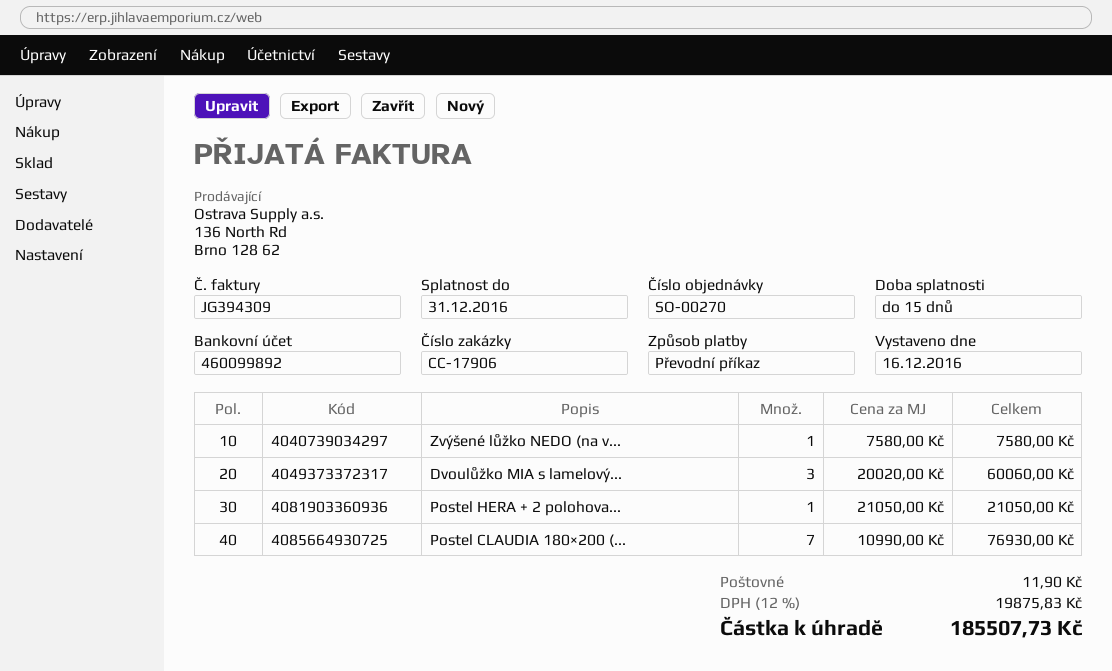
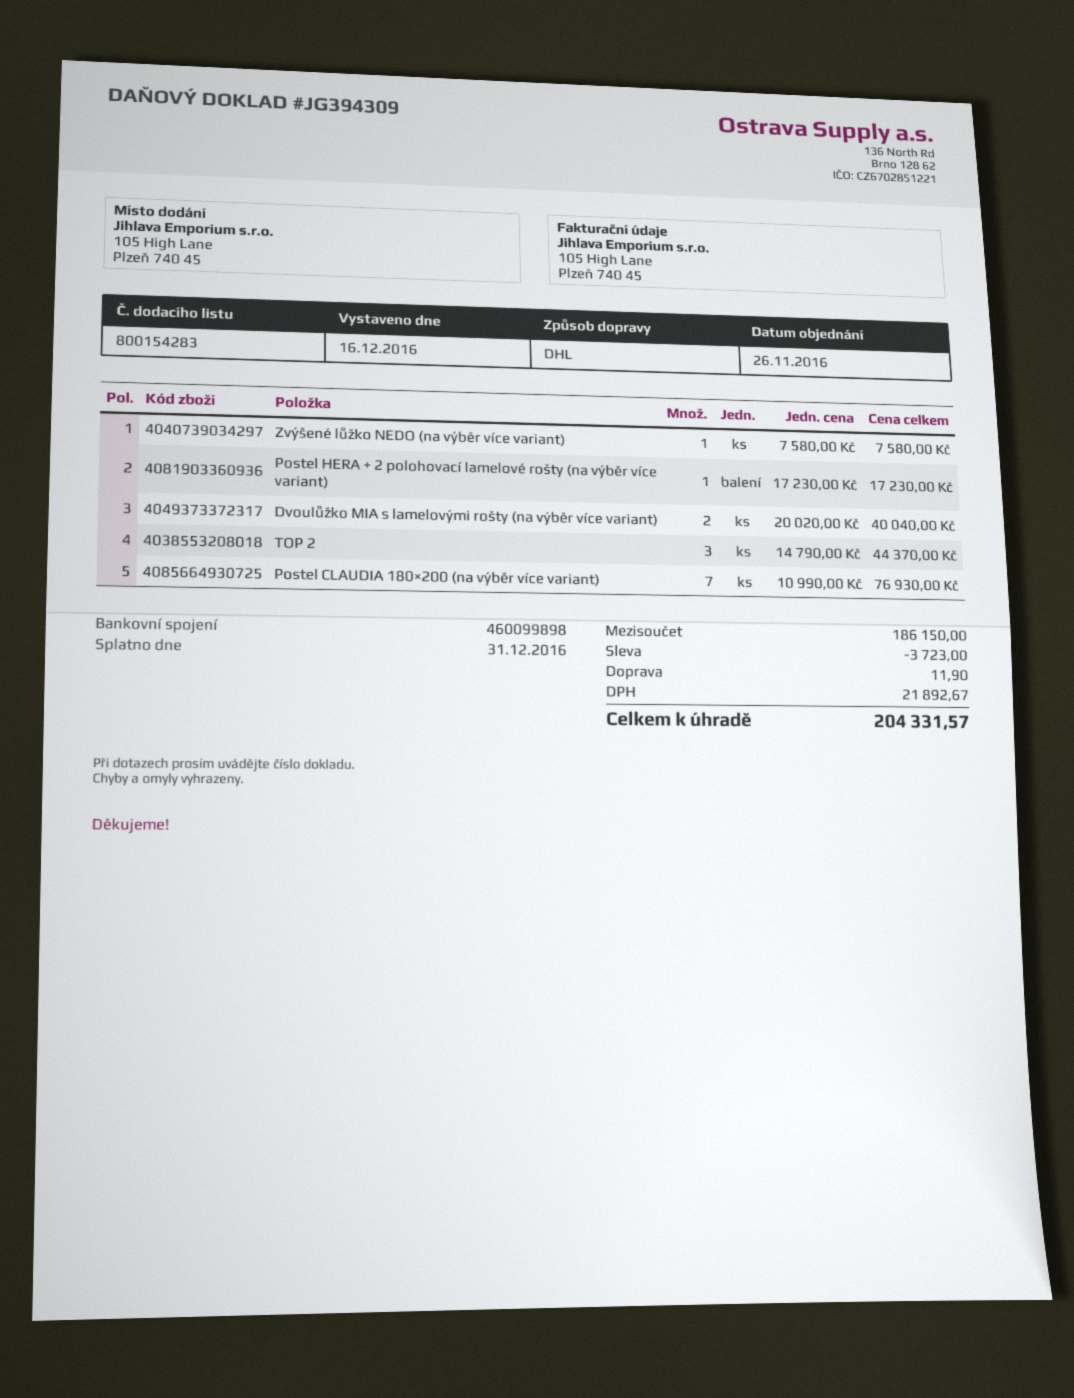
bank account: 460099892 -> 460099898
Dvoulůžko MIA s lamelový...: 3 x 20020.00 = 60060.00 -> 2 x 20020.00 = 40040.00
Postel HERA + 2 polohova...: 1 x 21050.00 = 21050.00 -> 1 x 17230.00 = 17230.00
TOP 2: none -> 3 x 14790.00 = 44370.00
discount: none -> 3723.00
tax: 19875.83 -> 21892.67
total: 185507.73 -> 204331.57

